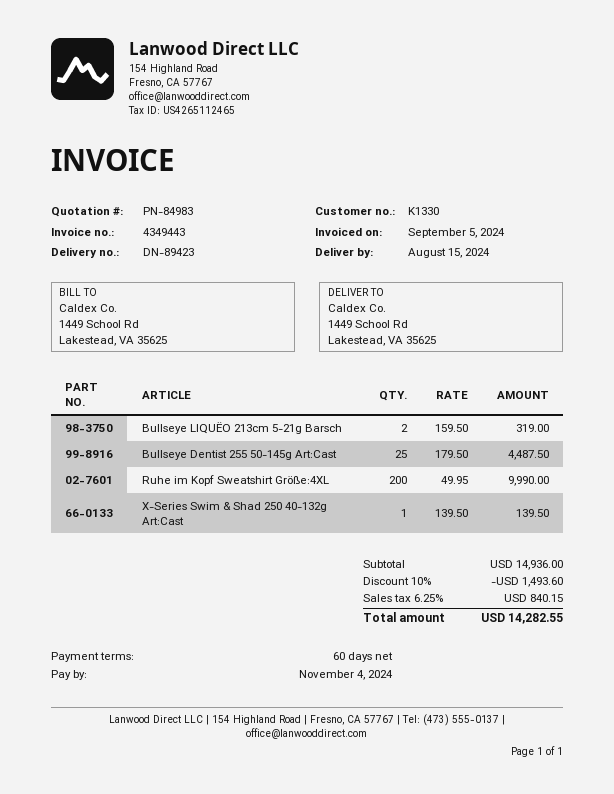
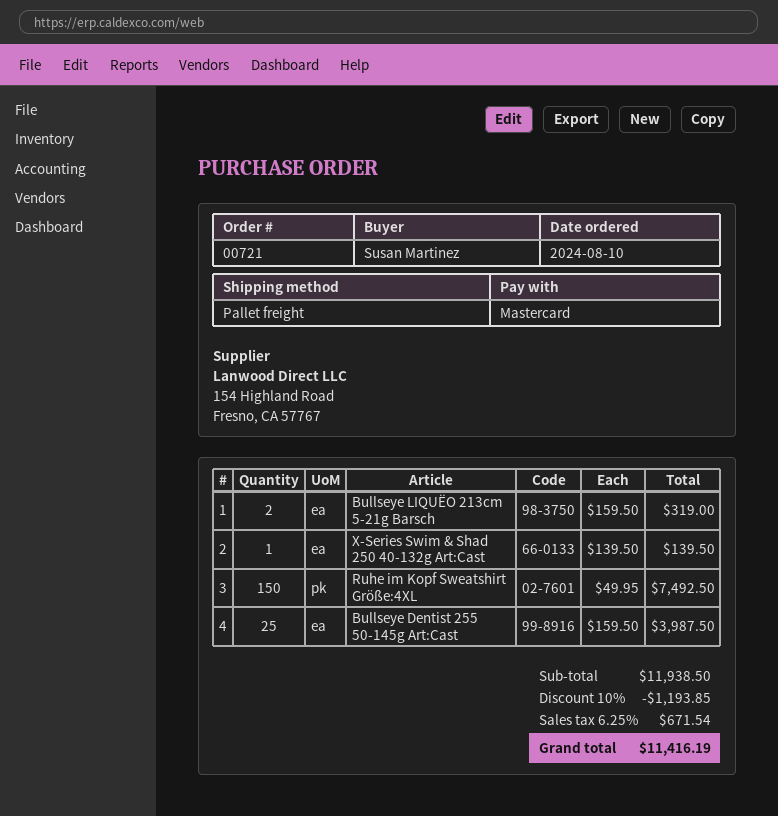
Bullseye Dentist 255 50-145g Art:Cast: 25 x 179.50 = 4487.50 -> 25 x 159.50 = 3987.50
Ruhe im Kopf Sweatshirt Größe:4XL: 200 x 49.95 = 9990.00 -> 150 x 49.95 = 7492.50
subtotal: 14936.00 -> 11938.50
discount: 10% = 1493.60 -> 10% = 1193.85
tax: 6.25% = 840.15 -> 6.25% = 671.54
total: 14282.55 -> 11416.19

